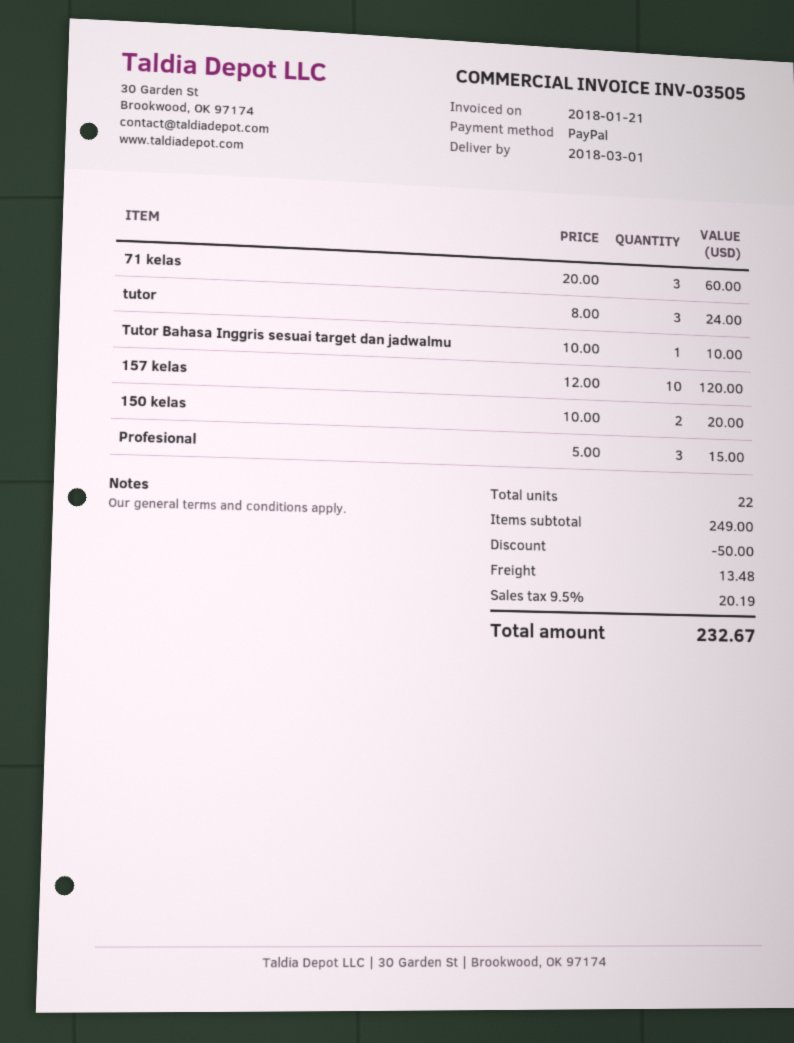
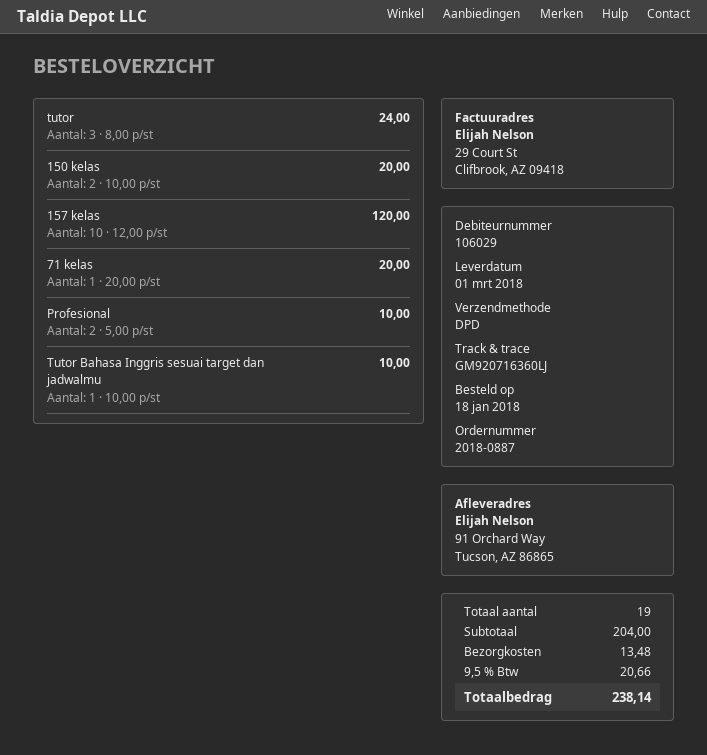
71 kelas: 3 x 20.00 = 60.00 -> 1 x 20.00 = 20.00
Profesional: 3 x 5.00 = 15.00 -> 2 x 5.00 = 10.00
total quantity: 22 -> 19
subtotal: 249.00 -> 204.00
discount: 50.00 -> none
tax: 9.5% = 20.19 -> 9.5% = 20.66
total: 232.67 -> 238.14

